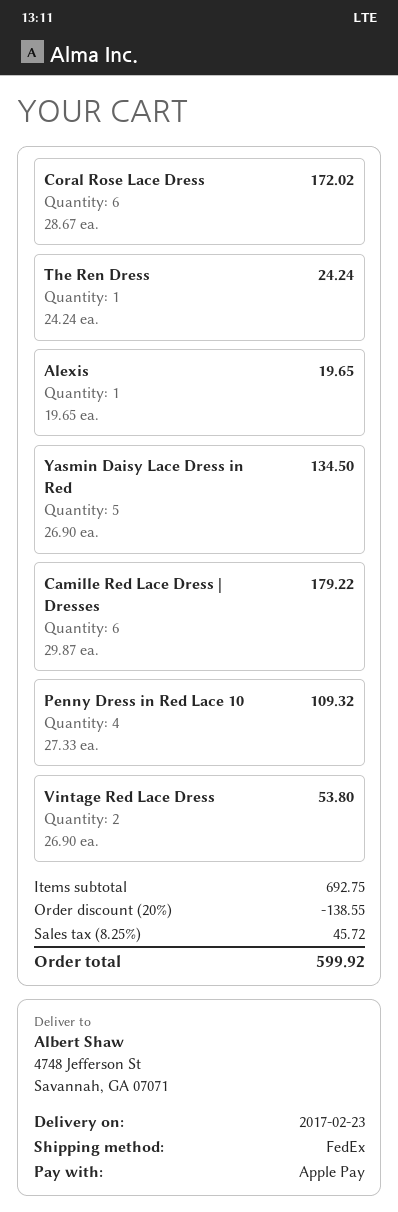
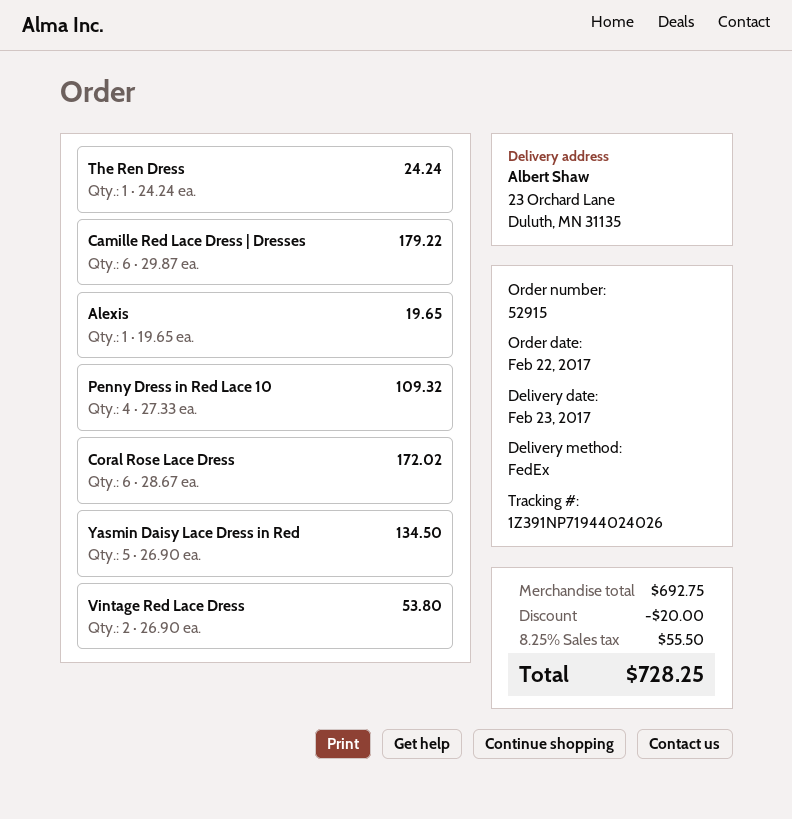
ship to: 4748 Jefferson St, Savannah, GA 07071 -> 23 Orchard Lane, Duluth, MN 31135
discount: 138.55 -> 20.00
tax: 8.25% = 45.72 -> 8.25% = 55.50
total: 599.92 -> 728.25

